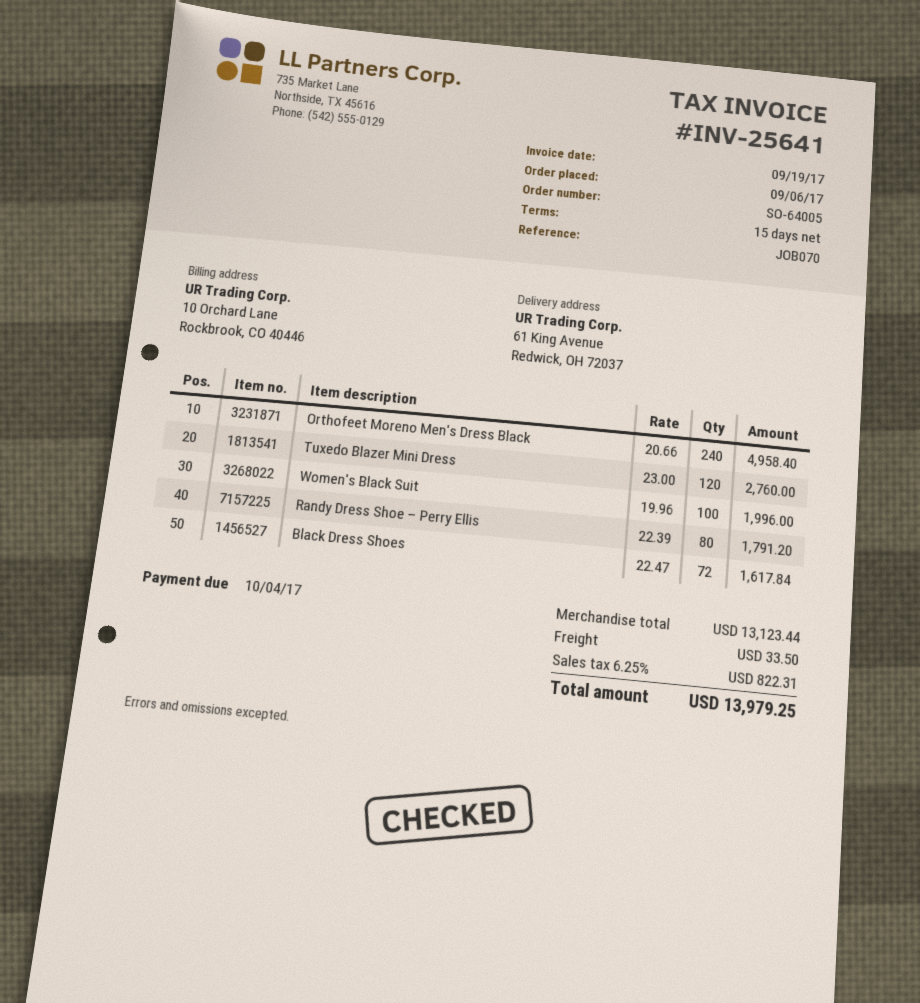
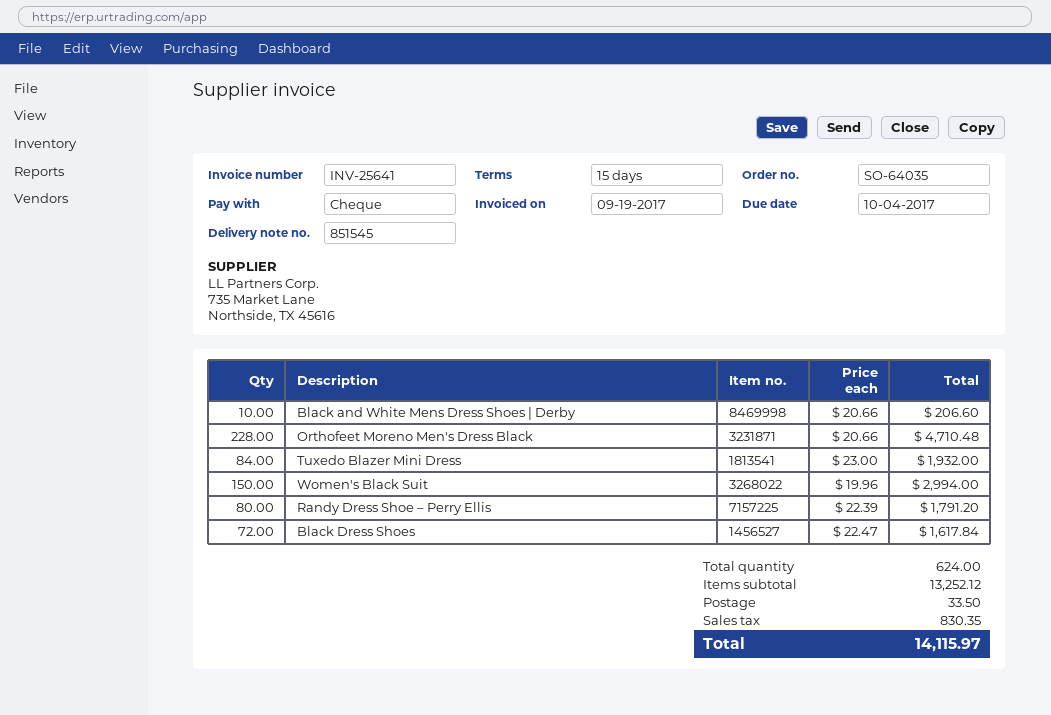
order number: SO-64005 -> SO-64035
Orthofeet Moreno Men's Dress Black: 240 x 20.66 = 4958.40 -> 228 x 20.66 = 4710.48
Tuxedo Blazer Mini Dress: 120 x 23.00 = 2760.00 -> 84 x 23.00 = 1932.00
Women's Black Suit: 100 x 19.96 = 1996.00 -> 150 x 19.96 = 2994.00
Black and White Mens Dress Shoes | Derby: none -> 10 x 20.66 = 206.60
subtotal: 13123.44 -> 13252.12
tax: 822.31 -> 830.35
total: 13979.25 -> 14115.97

